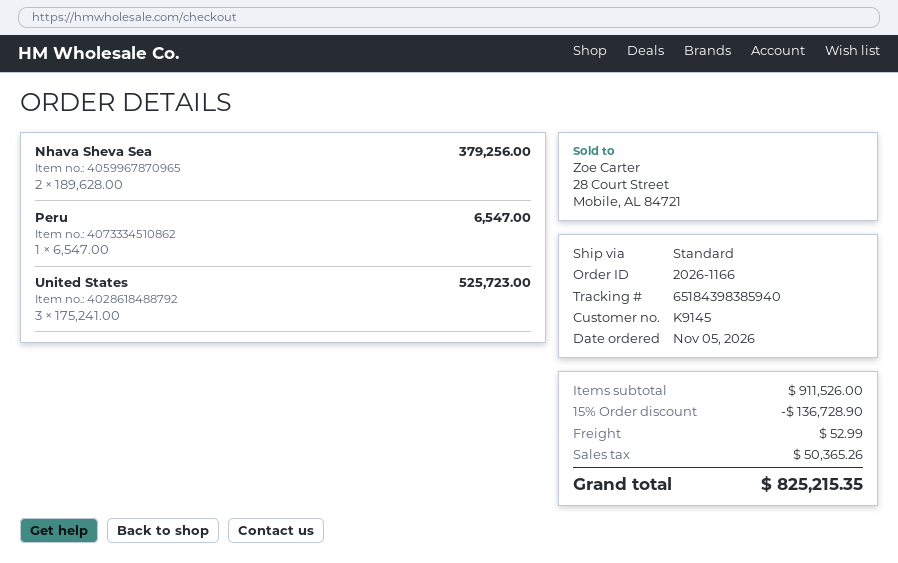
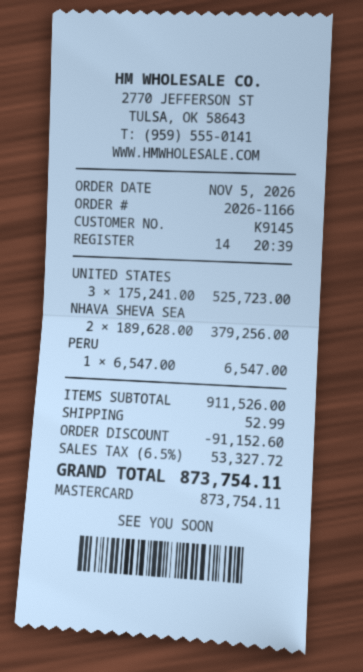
discount: 136728.90 -> 91152.60
tax: 50365.26 -> 53327.72
total: 825215.35 -> 873754.11

